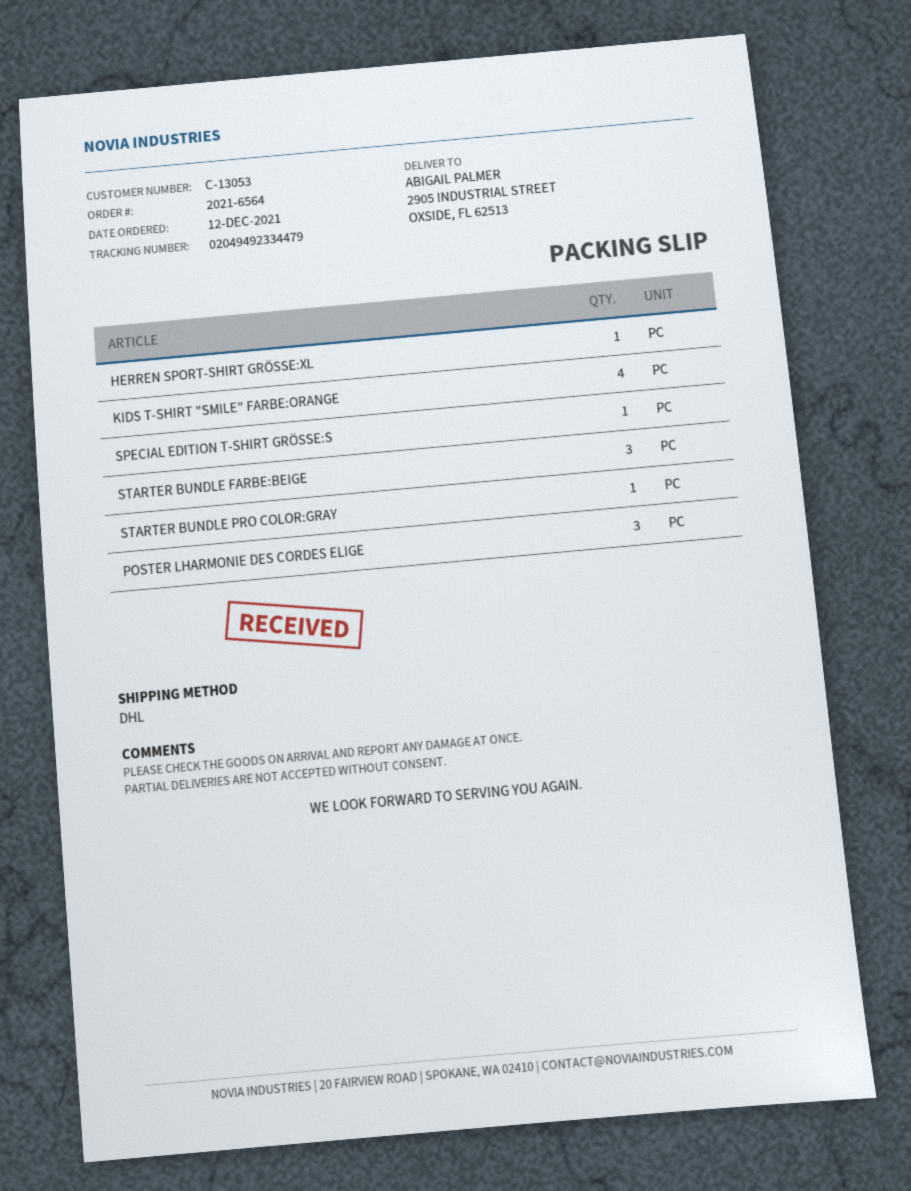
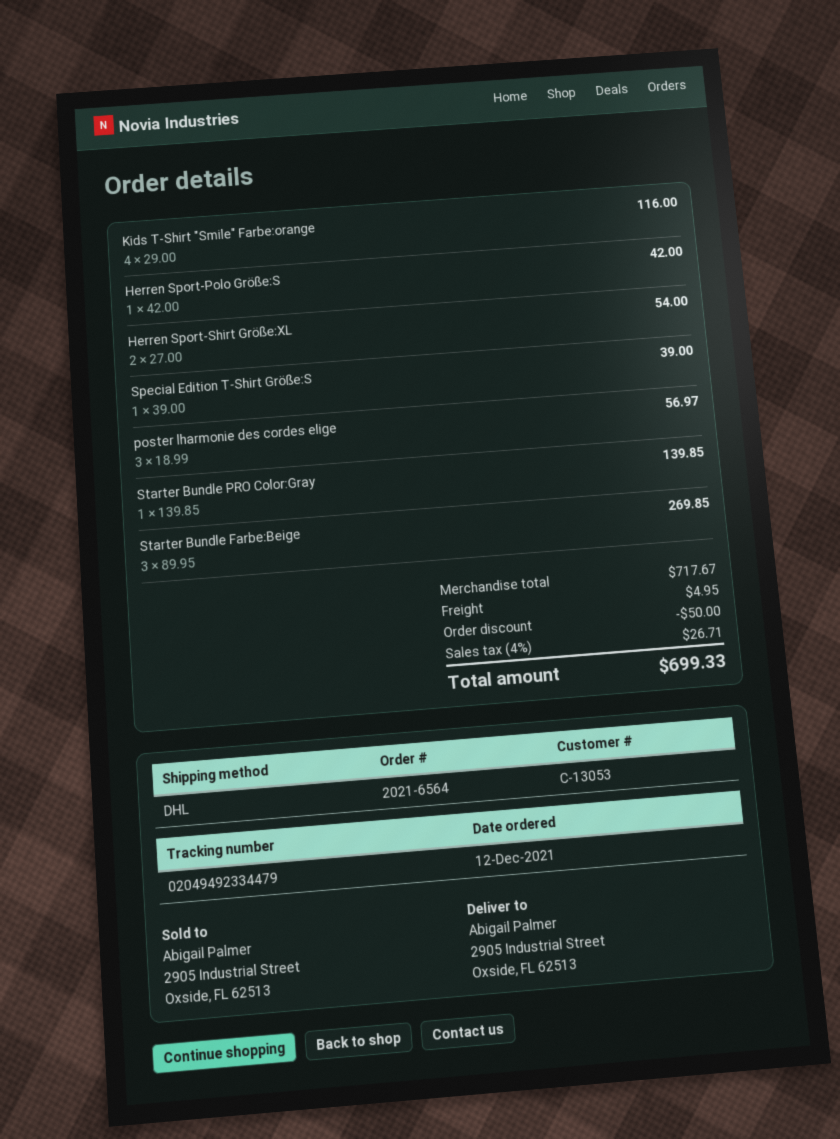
HERREN SPORT-SHIRT GRÖSSE:XL: 1 -> 2
Herren Sport-Polo Größe:S: none -> 1

